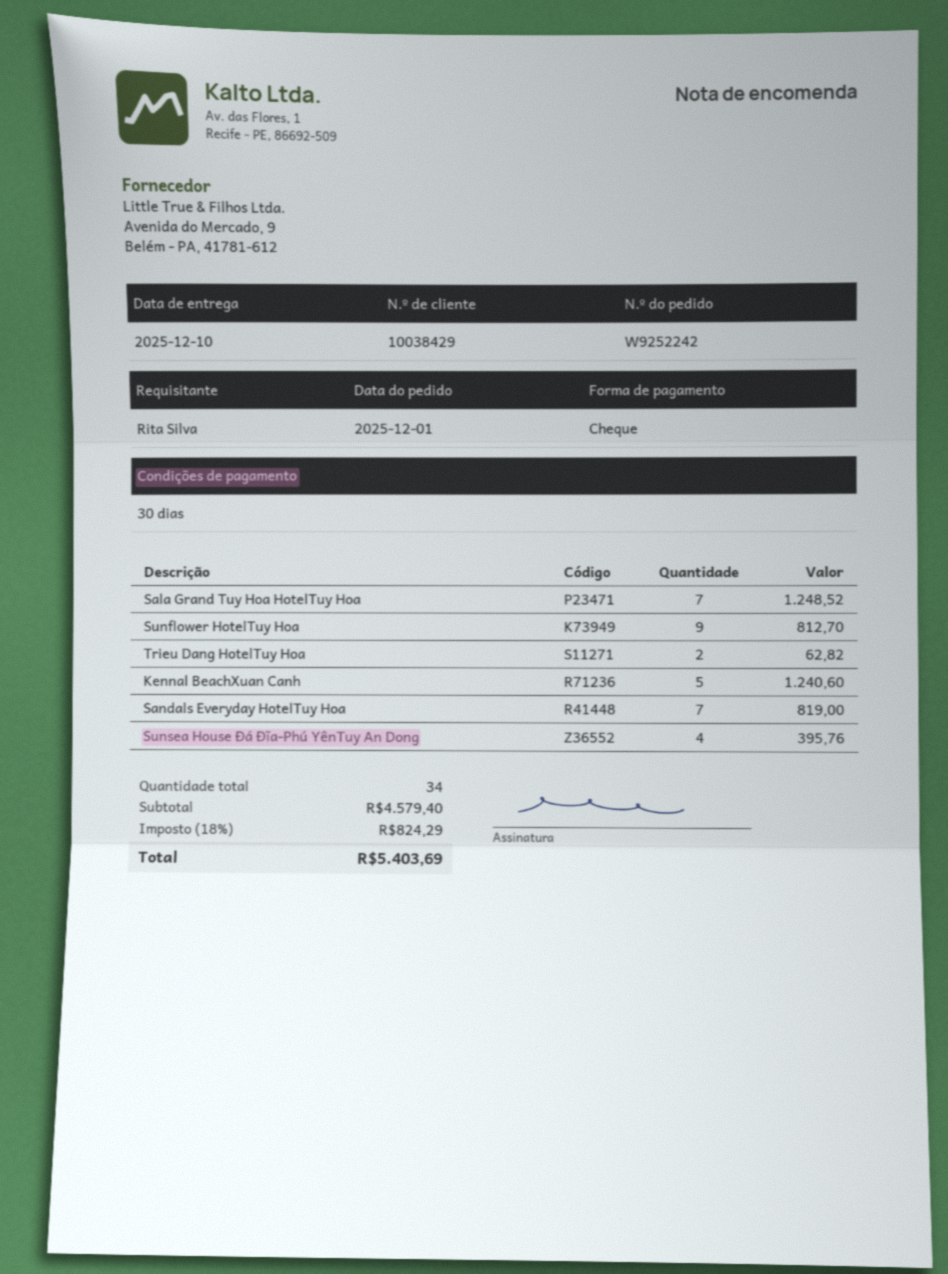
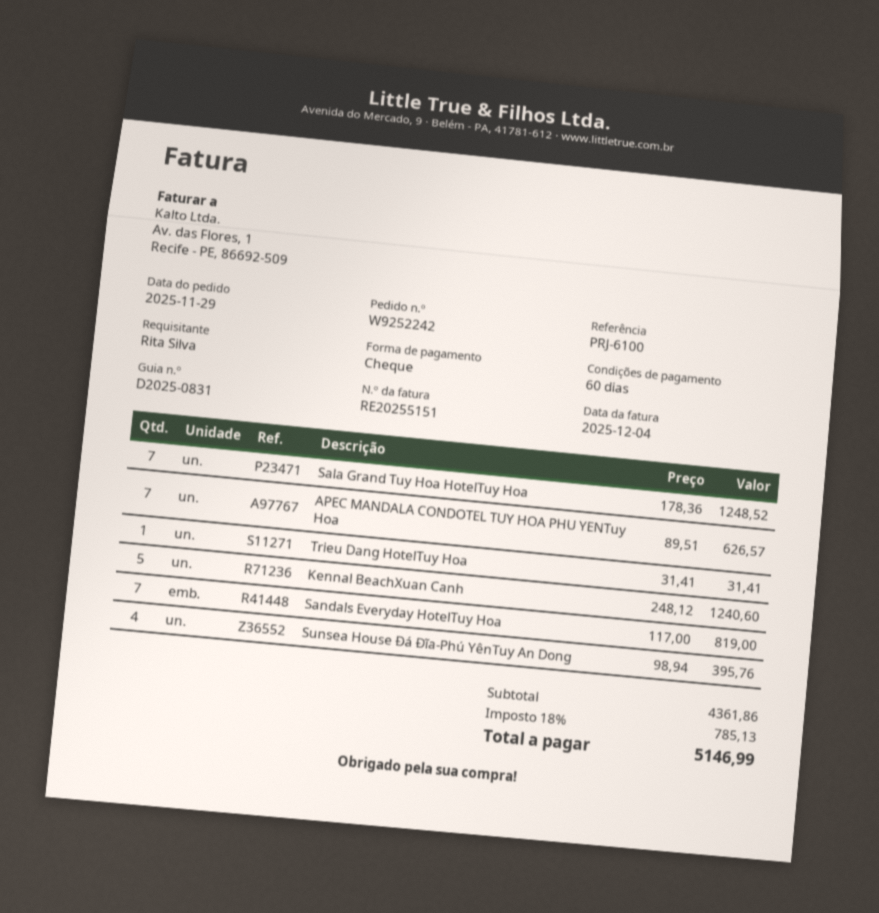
order date: 2025-12-01 -> 2025-11-29
payment terms: 30 days -> 60 days
Sunflower HotelTuy Hoa: 9 for 812.70 -> none
Trieu Dang HotelTuy Hoa: 2 for 62.82 -> 1 for 31.41
APEC MANDALA CONDOTEL TUY HOA PHU YENTuy Hoa: none -> 7 for 626.57
subtotal: 4579.40 -> 4361.86
tax: 18% = 824.29 -> 18% = 785.13
total: 5403.69 -> 5146.99

